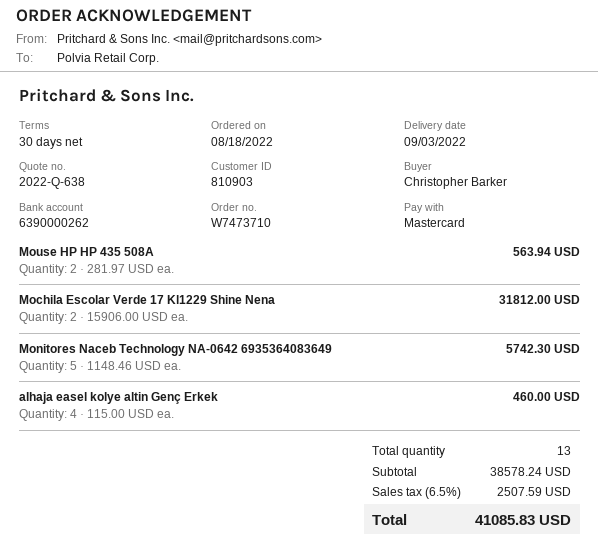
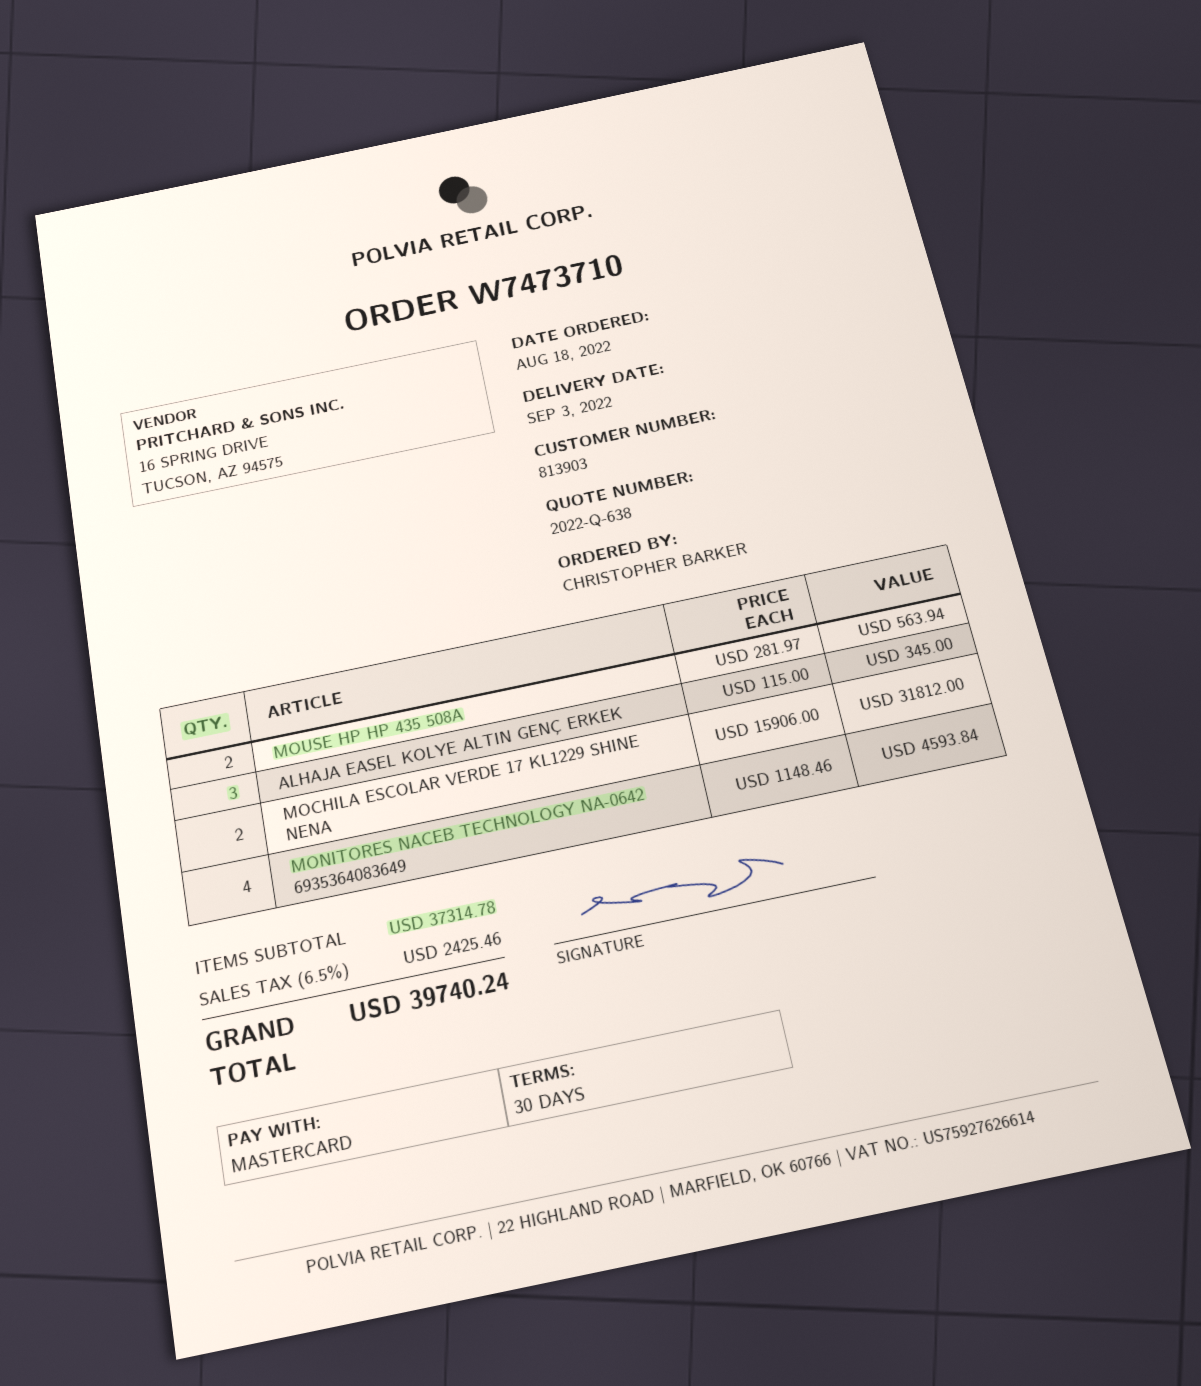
customer number: 810903 -> 813903
Monitores Naceb Technology NA-0642 6935364083649: 5 x 1148.46 = 5742.30 -> 4 x 1148.46 = 4593.84
alhaja easel kolye altin Genç Erkek: 4 x 115.00 = 460.00 -> 3 x 115.00 = 345.00
subtotal: 38578.24 -> 37314.78
tax: 6.5% = 2507.59 -> 6.5% = 2425.46
total: 41085.83 -> 39740.24

